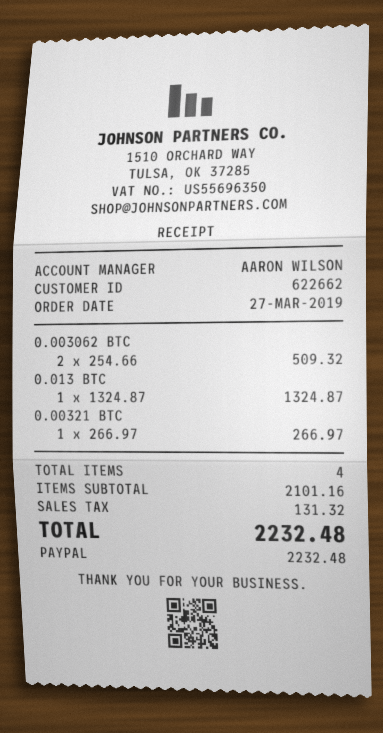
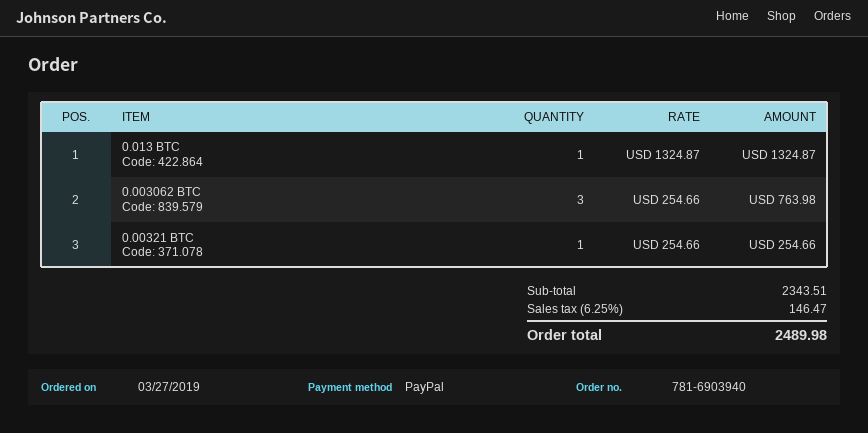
0.003062 BTC: 2 x 254.66 = 509.32 -> 3 x 254.66 = 763.98
0.00321 BTC: 1 x 266.97 = 266.97 -> 1 x 254.66 = 254.66
subtotal: 2101.16 -> 2343.51
tax: 131.32 -> 146.47
total: 2232.48 -> 2489.98

